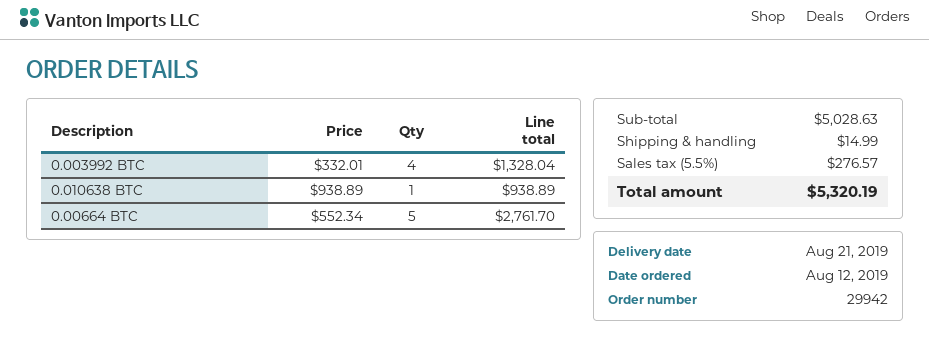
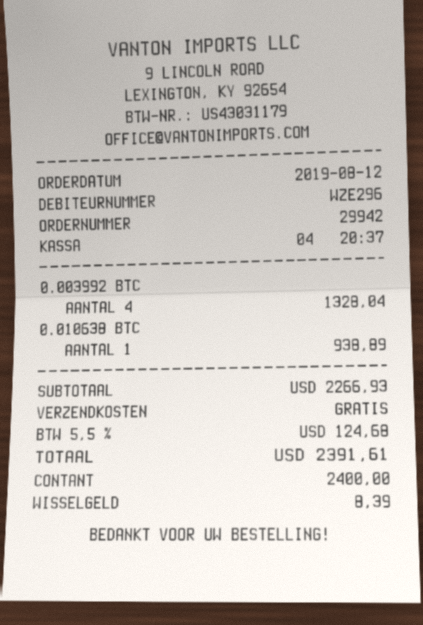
0.00664 BTC: 5 for 2761.70 -> none
subtotal: 5028.63 -> 2266.93
shipping: 14.99 -> 0.00
tax: 5.5% = 276.57 -> 5.5% = 124.68
total: 5320.19 -> 2391.61

